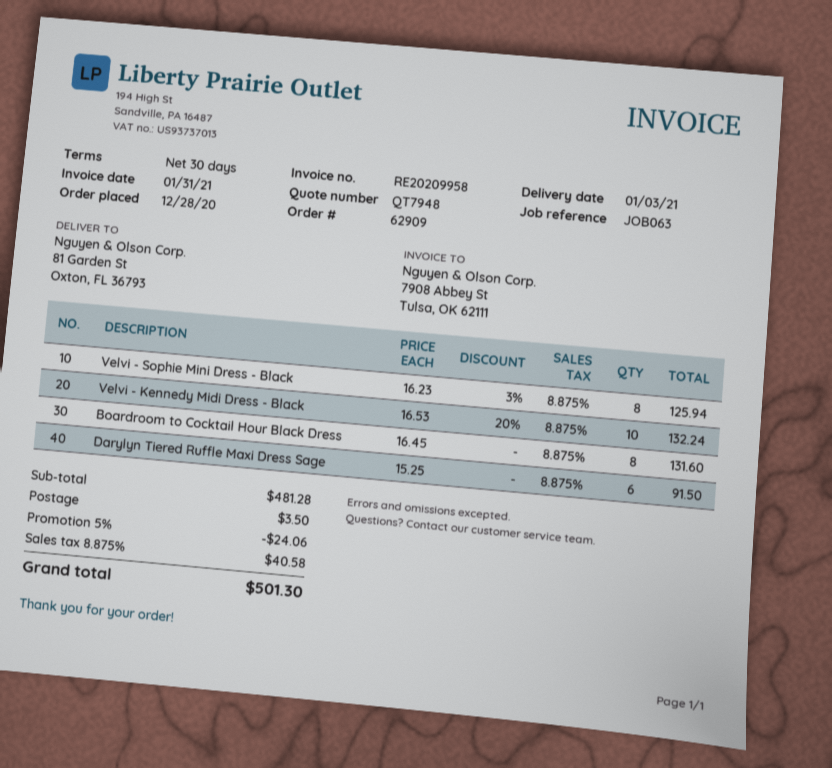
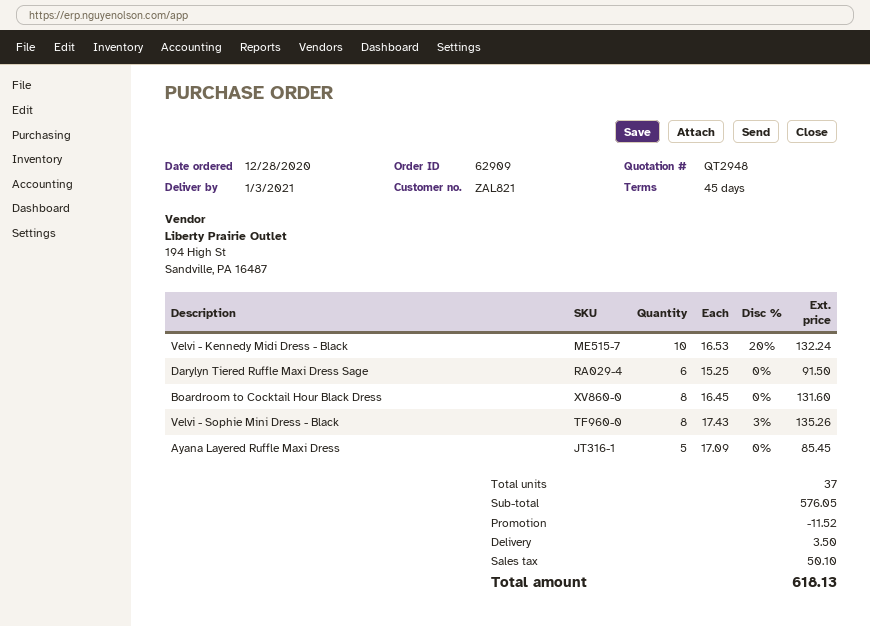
quote number: QT7948 -> QT2948
payment terms: 30 days -> 45 days
Velvi - Sophie Mini Dress - Black: 8 x 16.23 - 3% = 125.94 -> 8 x 17.43 - 3% = 135.26
Ayana Layered Ruffle Maxi Dress: none -> 5 x 17.09 = 85.45
subtotal: 481.28 -> 576.05
discount: 24.06 -> 11.52
tax: 40.58 -> 50.10
total: 501.30 -> 618.13

